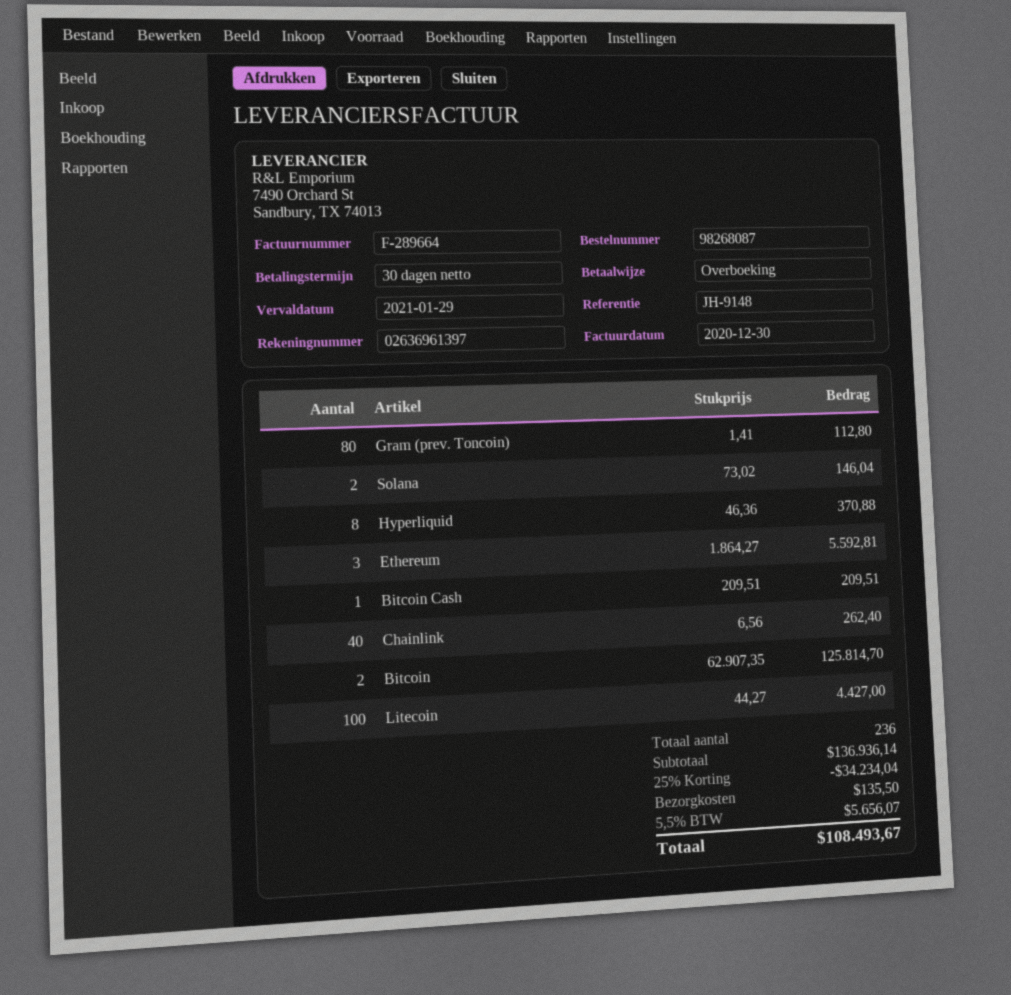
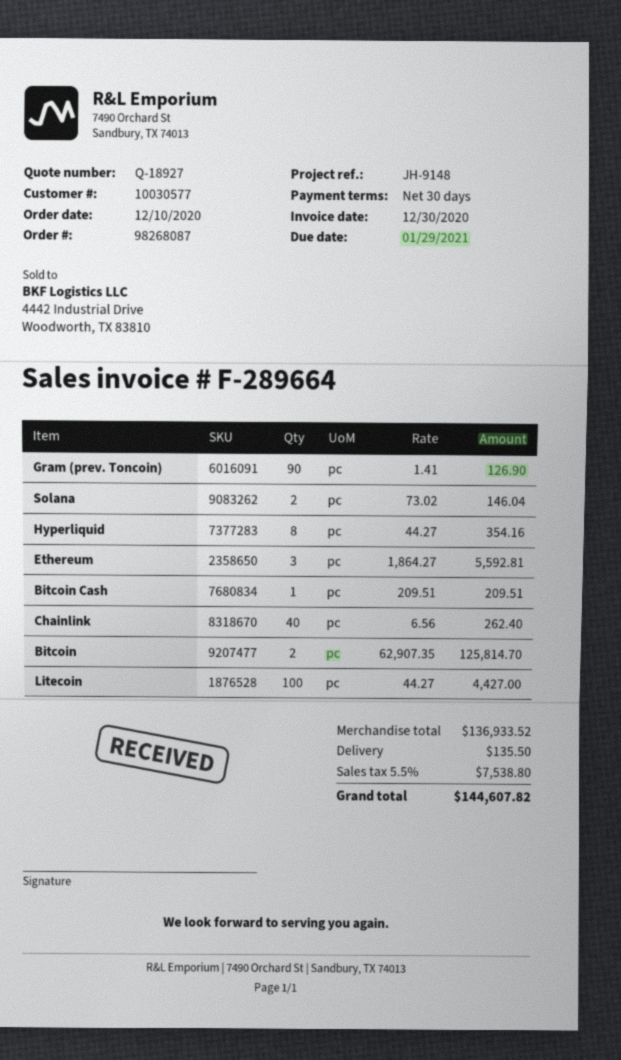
Gram (prev. Toncoin): 80 x 1.41 = 112.80 -> 90 x 1.41 = 126.90
Hyperliquid: 8 x 46.36 = 370.88 -> 8 x 44.27 = 354.16
subtotal: 136936.14 -> 136933.52
discount: 25% = 34234.04 -> none
tax: 5.5% = 5656.07 -> 5.5% = 7538.80
total: 108493.67 -> 144607.82

